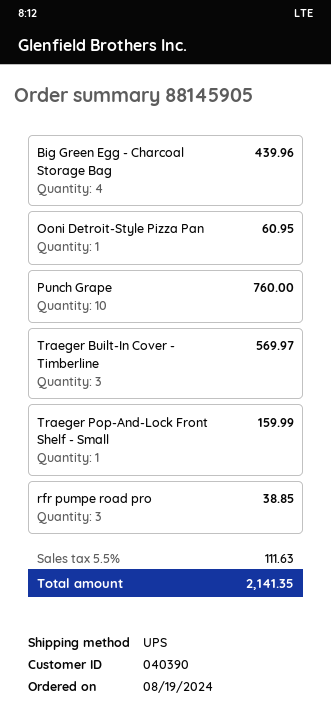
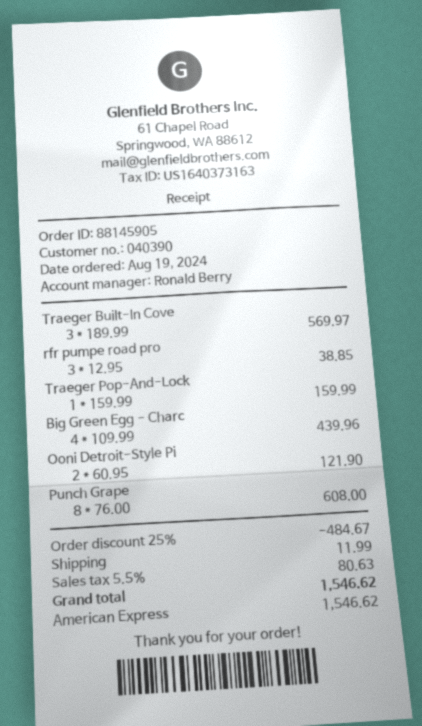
Ooni Detroit-Style Pizza Pan: 1 for 60.95 -> 2 for 121.90
Punch Grape: 10 for 760.00 -> 8 for 608.00
discount: none -> 25% = 484.67
shipping: none -> 11.99
tax: 5.5% = 111.63 -> 5.5% = 80.63
total: 2141.35 -> 1546.62

